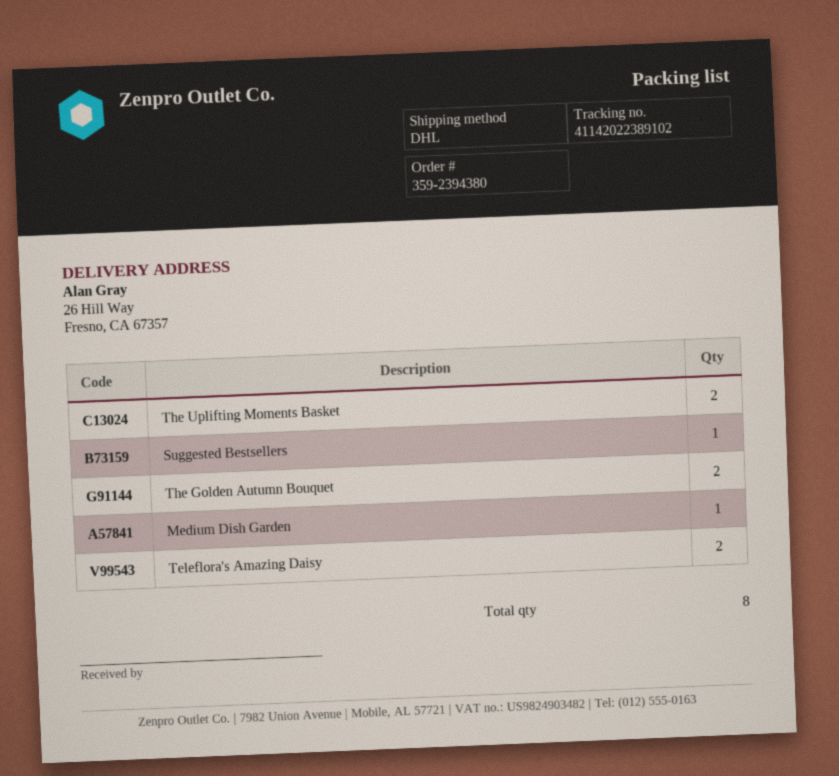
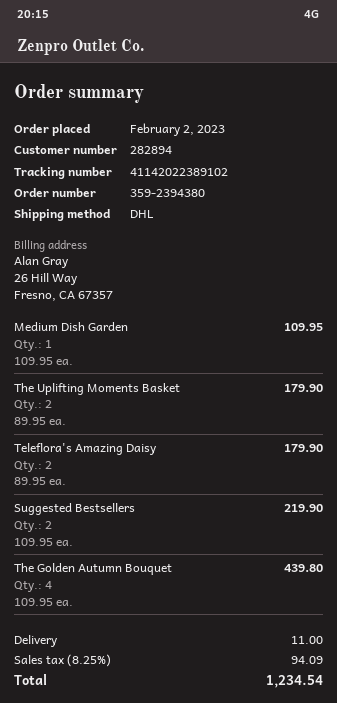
Suggested Bestsellers: 1 -> 2
The Golden Autumn Bouquet: 2 -> 4

